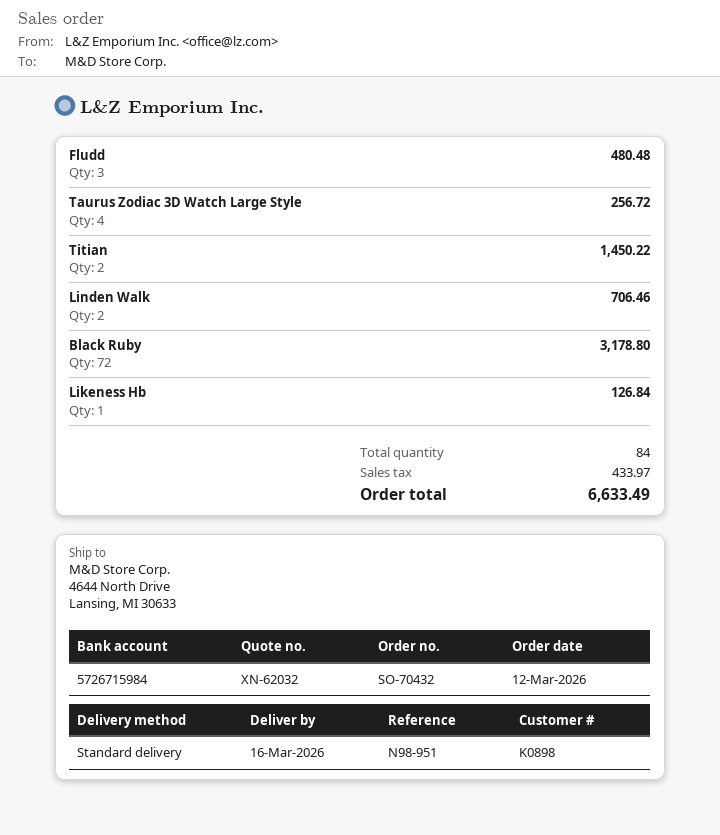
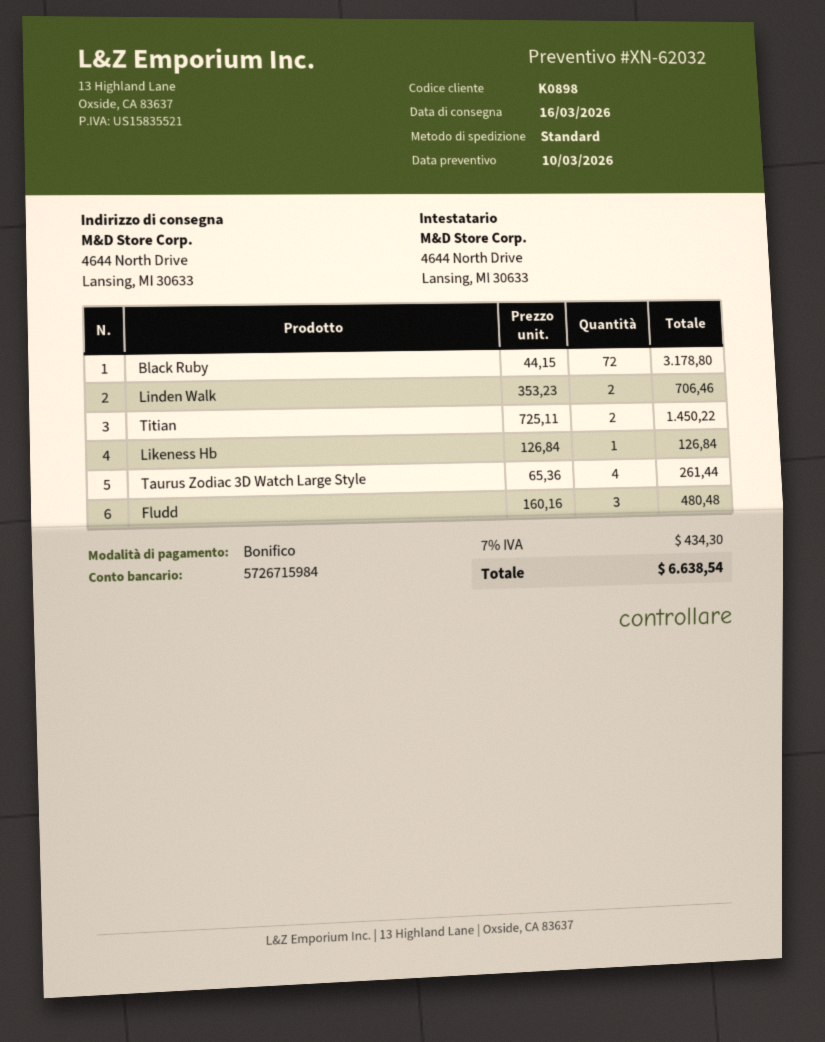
Taurus Zodiac 3D Watch Large Style: 4 for 256.72 -> 4 for 261.44
tax: 433.97 -> 434.30
total: 6633.49 -> 6638.54

